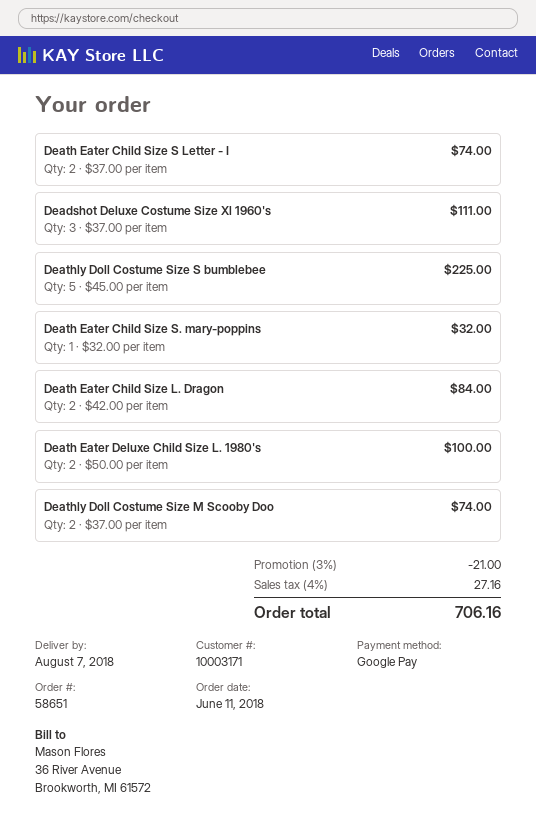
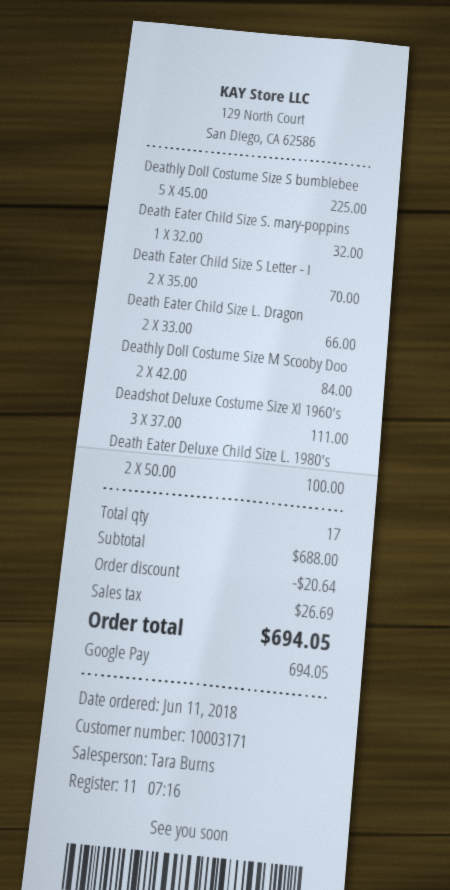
Death Eater Child Size S Letter - I: 2 x 37.00 = 74.00 -> 2 x 35.00 = 70.00
Death Eater Child Size L. Dragon: 2 x 42.00 = 84.00 -> 2 x 33.00 = 66.00
Deathly Doll Costume Size M Scooby Doo: 2 x 37.00 = 74.00 -> 2 x 42.00 = 84.00
discount: 21.00 -> 20.64
tax: 27.16 -> 26.69
total: 706.16 -> 694.05

